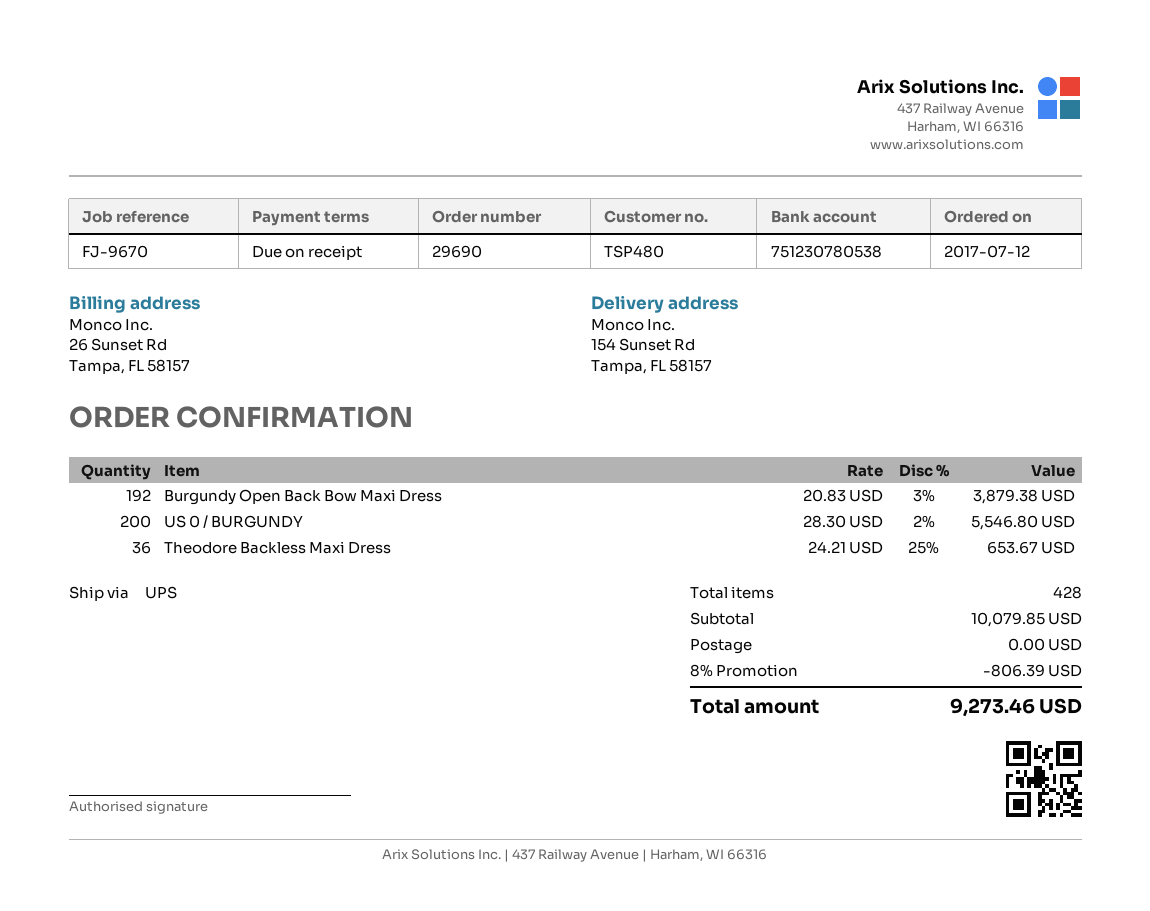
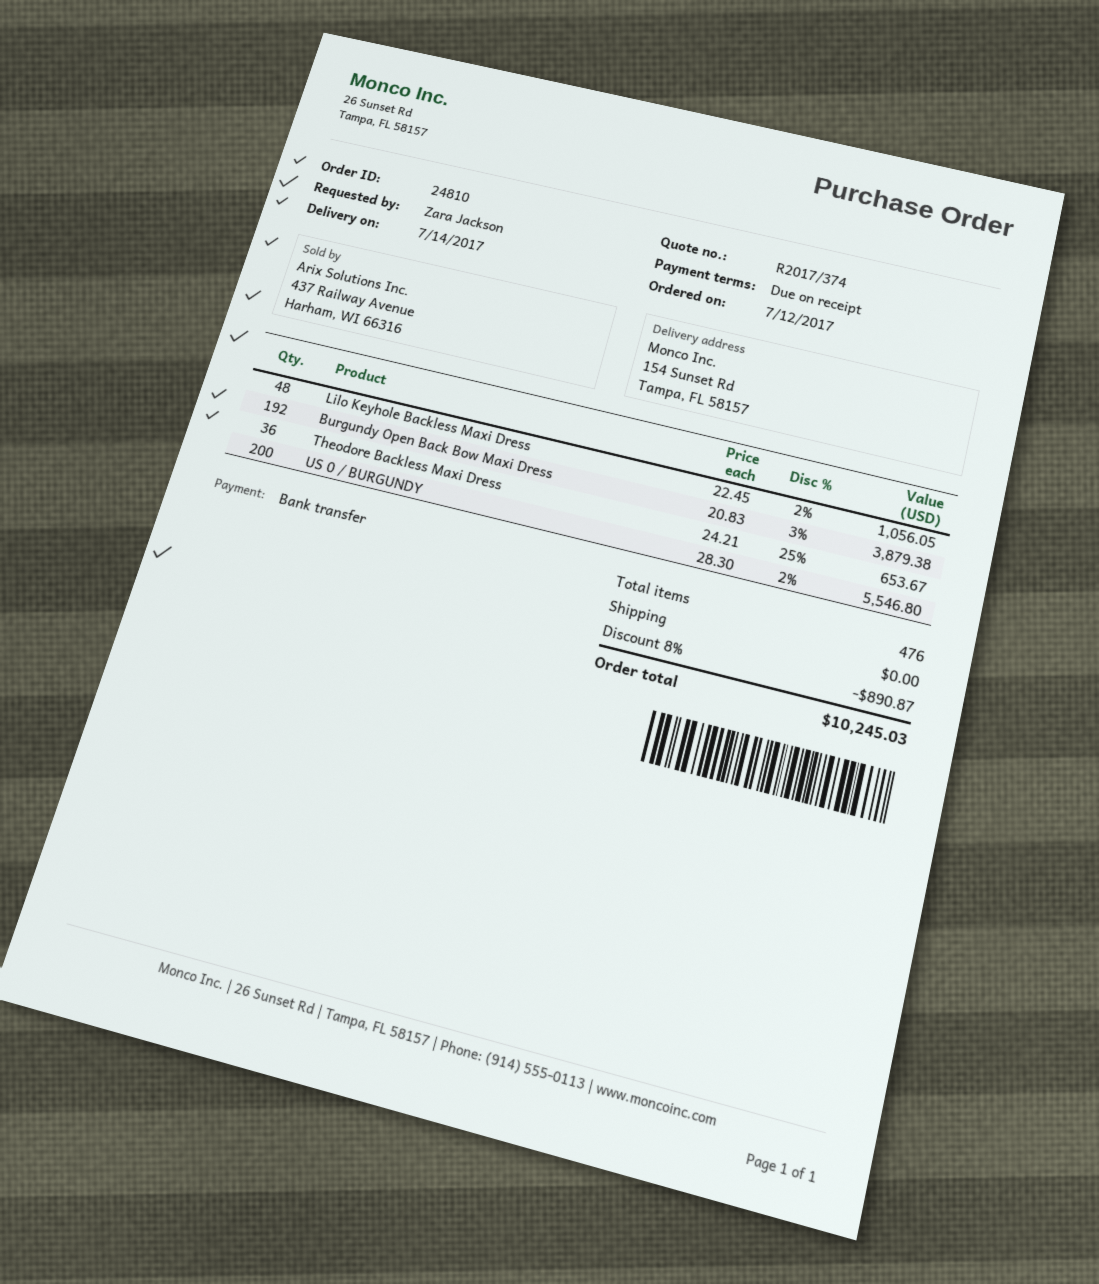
order number: 29690 -> 24810
Lilo Keyhole Backless Maxi Dress: none -> 48 x 22.45 - 2% = 1056.05
total quantity: 428 -> 476
discount: 8% = 806.39 -> 8% = 890.87
total: 9273.46 -> 10245.03

